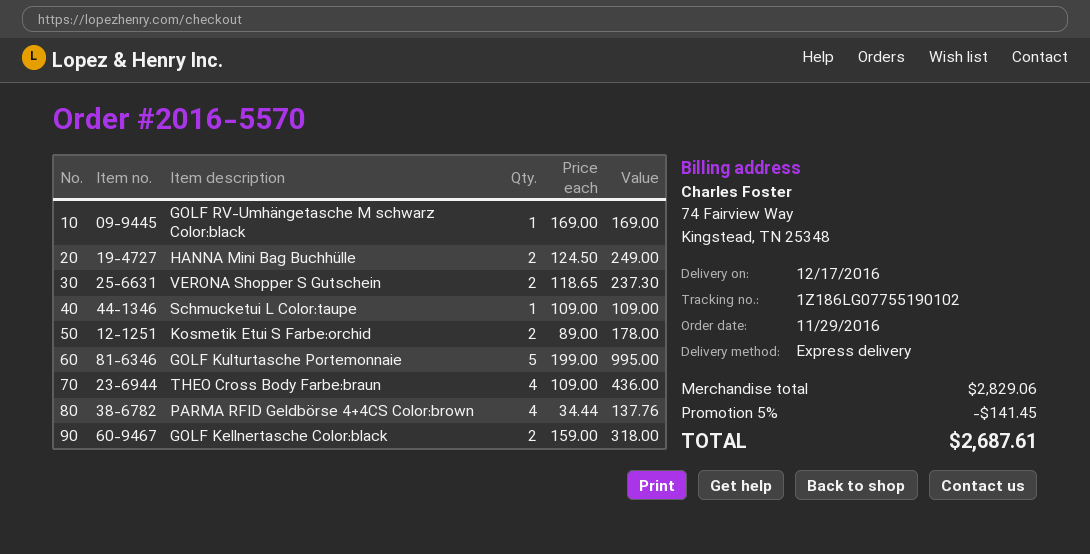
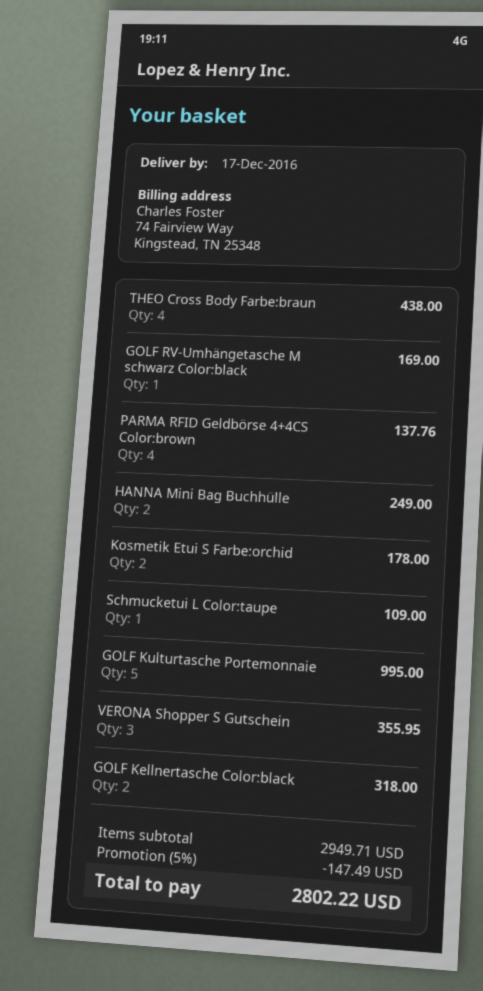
VERONA Shopper S Gutschein: 2 for 237.30 -> 3 for 355.95
THEO Cross Body Farbe:braun: 4 for 436.00 -> 4 for 438.00
subtotal: 2829.06 -> 2949.71
discount: 5% = 141.45 -> 5% = 147.49
total: 2687.61 -> 2802.22

